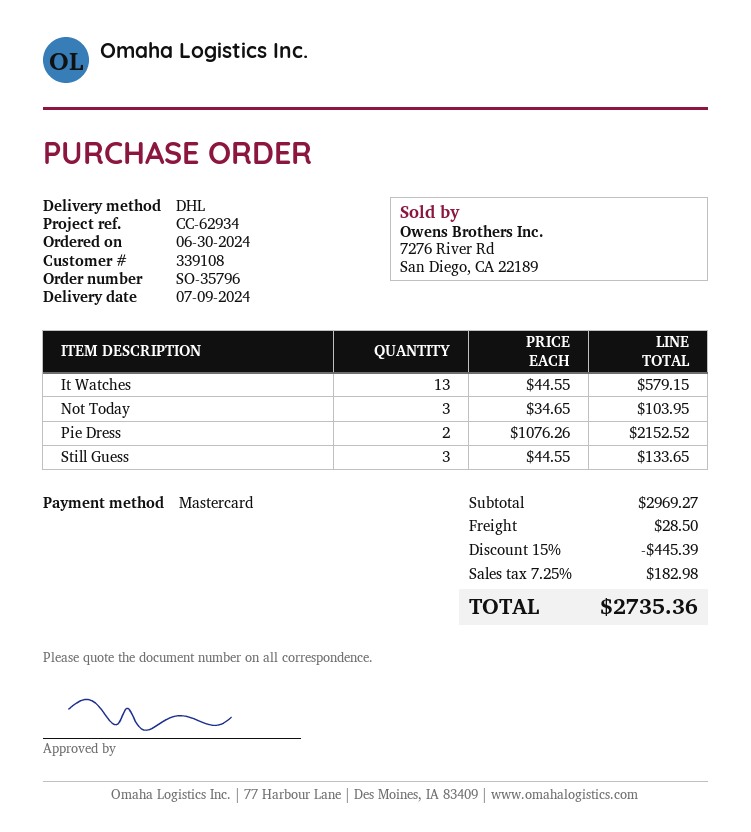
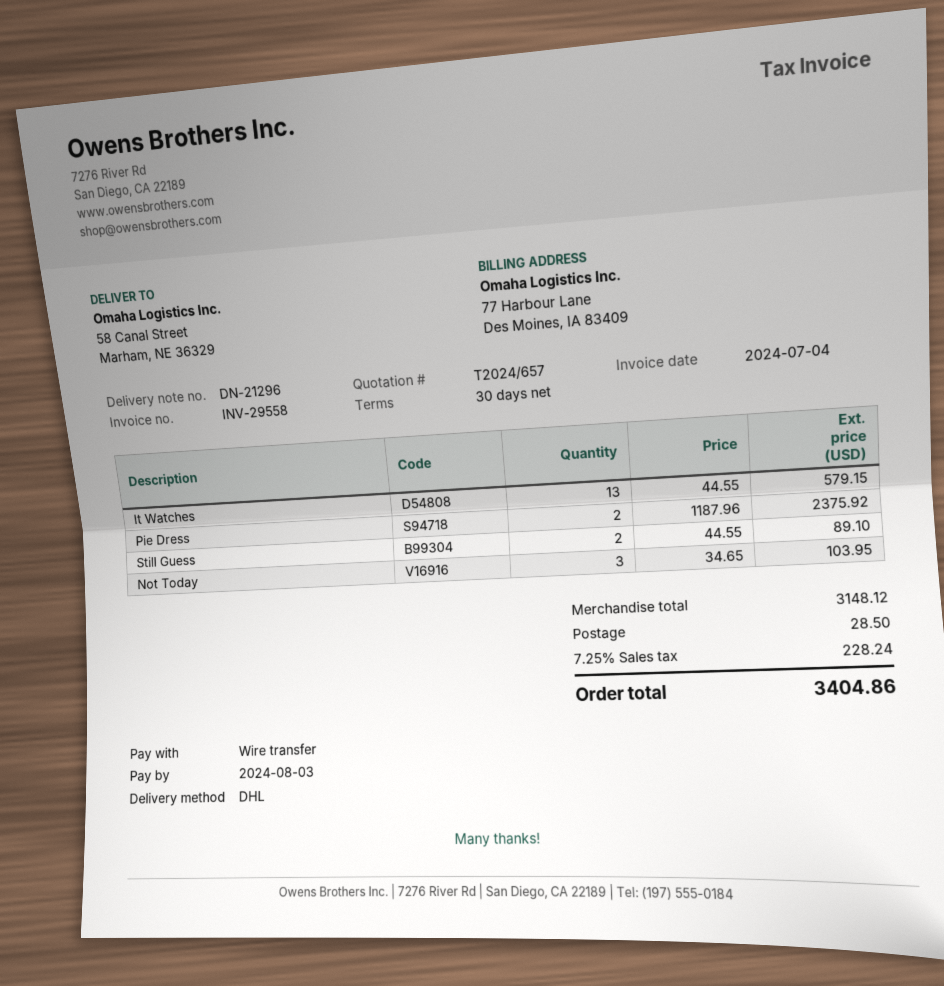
payment method: Mastercard -> bank transfer
Pie Dress: 2 x 1076.26 = 2152.52 -> 2 x 1187.96 = 2375.92
Still Guess: 3 x 44.55 = 133.65 -> 2 x 44.55 = 89.10
subtotal: 2969.27 -> 3148.12
discount: 15% = 445.39 -> none
tax: 7.25% = 182.98 -> 7.25% = 228.24
total: 2735.36 -> 3404.86

